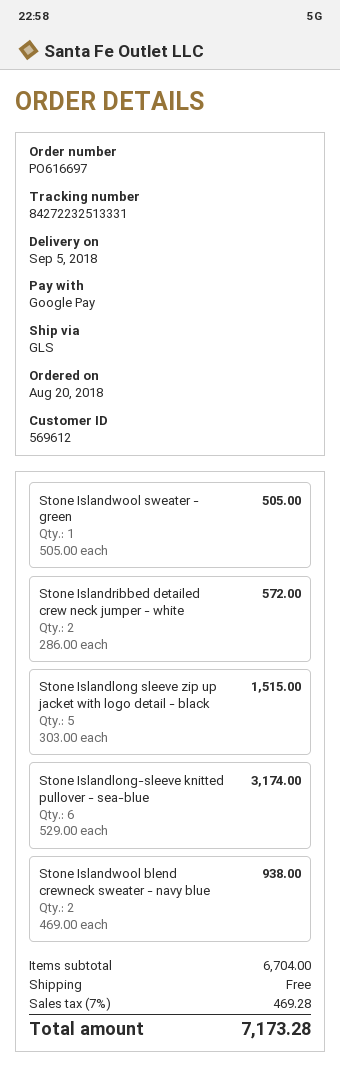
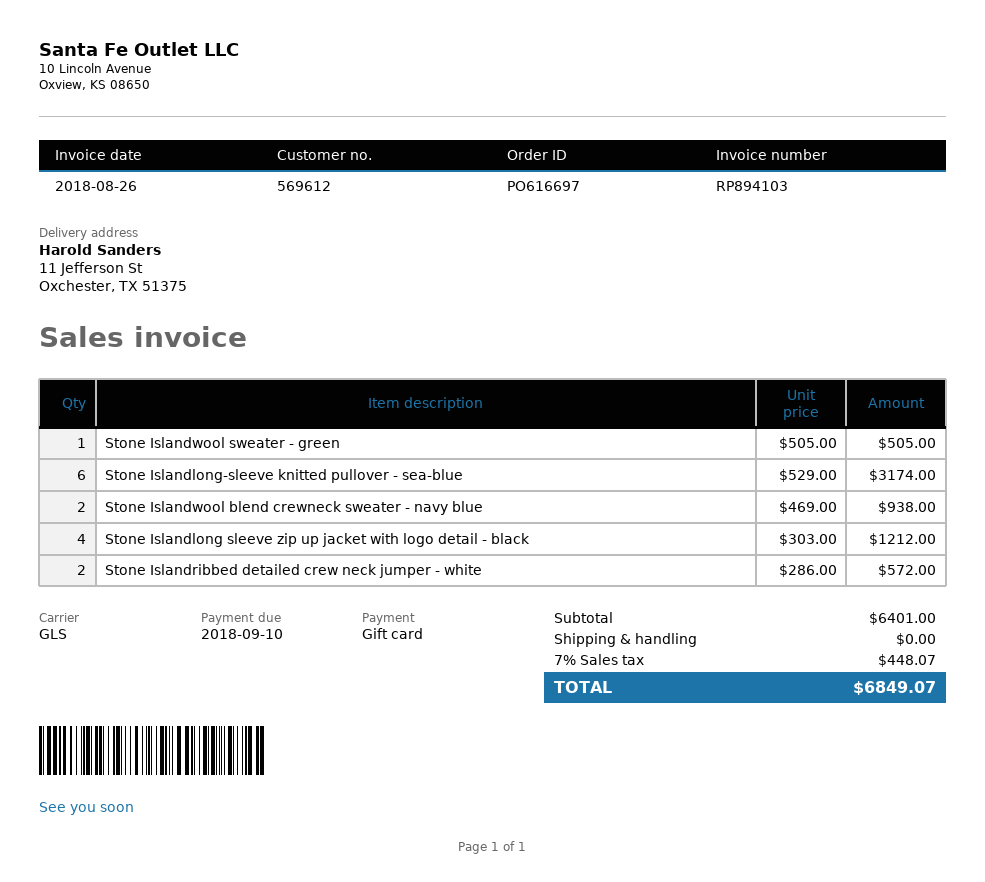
payment method: Google Pay -> gift card
Stone Islandlong sleeve zip up jacket with logo detail - black: 5 x 303.00 = 1515.00 -> 4 x 303.00 = 1212.00
subtotal: 6704.00 -> 6401.00
tax: 7% = 469.28 -> 7% = 448.07
total: 7173.28 -> 6849.07

